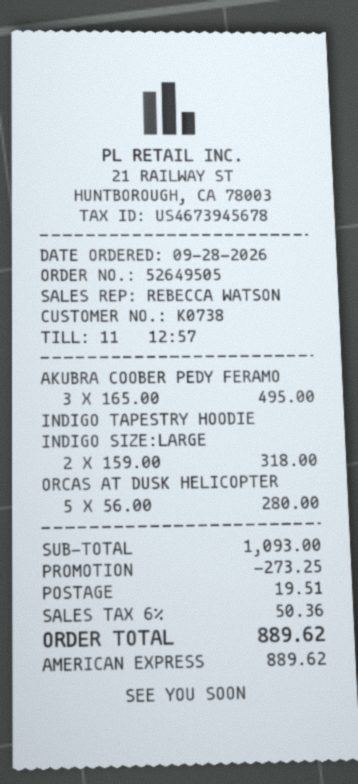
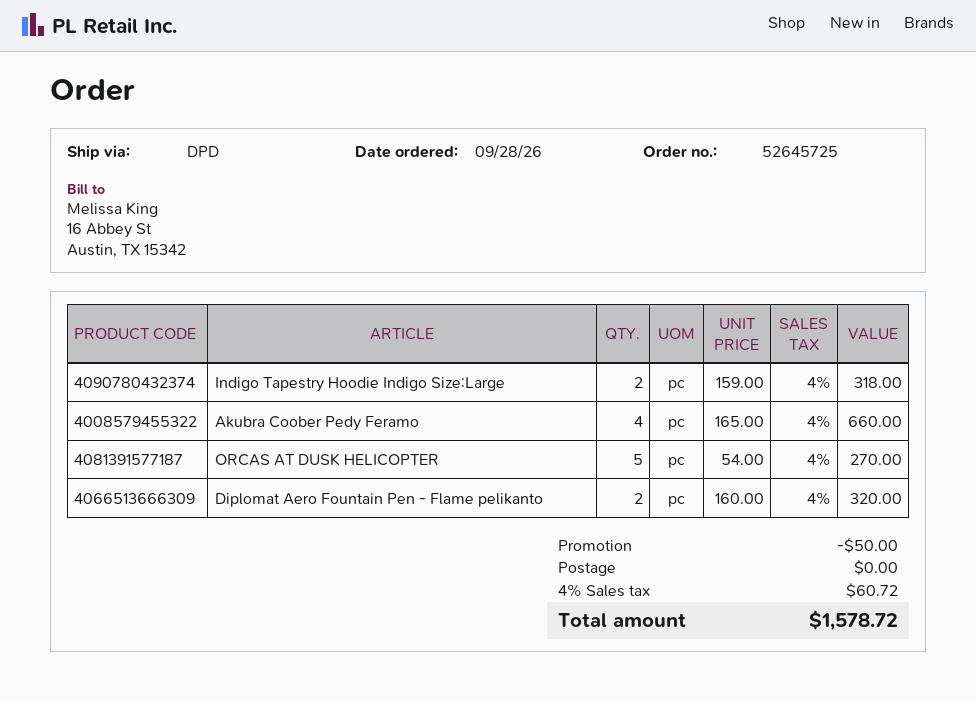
order number: 52649505 -> 52645725
AKUBRA COOBER PEDY FERAMO: 3 x 165.00 = 495.00 -> 4 x 165.00 = 660.00
ORCAS AT DUSK HELICOPTER: 5 x 56.00 = 280.00 -> 5 x 54.00 = 270.00
Diplomat Aero Fountain Pen - Flame pelikanto: none -> 2 x 160.00 = 320.00
discount: 273.25 -> 50.00
shipping: 19.51 -> 0.00
tax: 6% = 50.36 -> 4% = 60.72
total: 889.62 -> 1578.72

